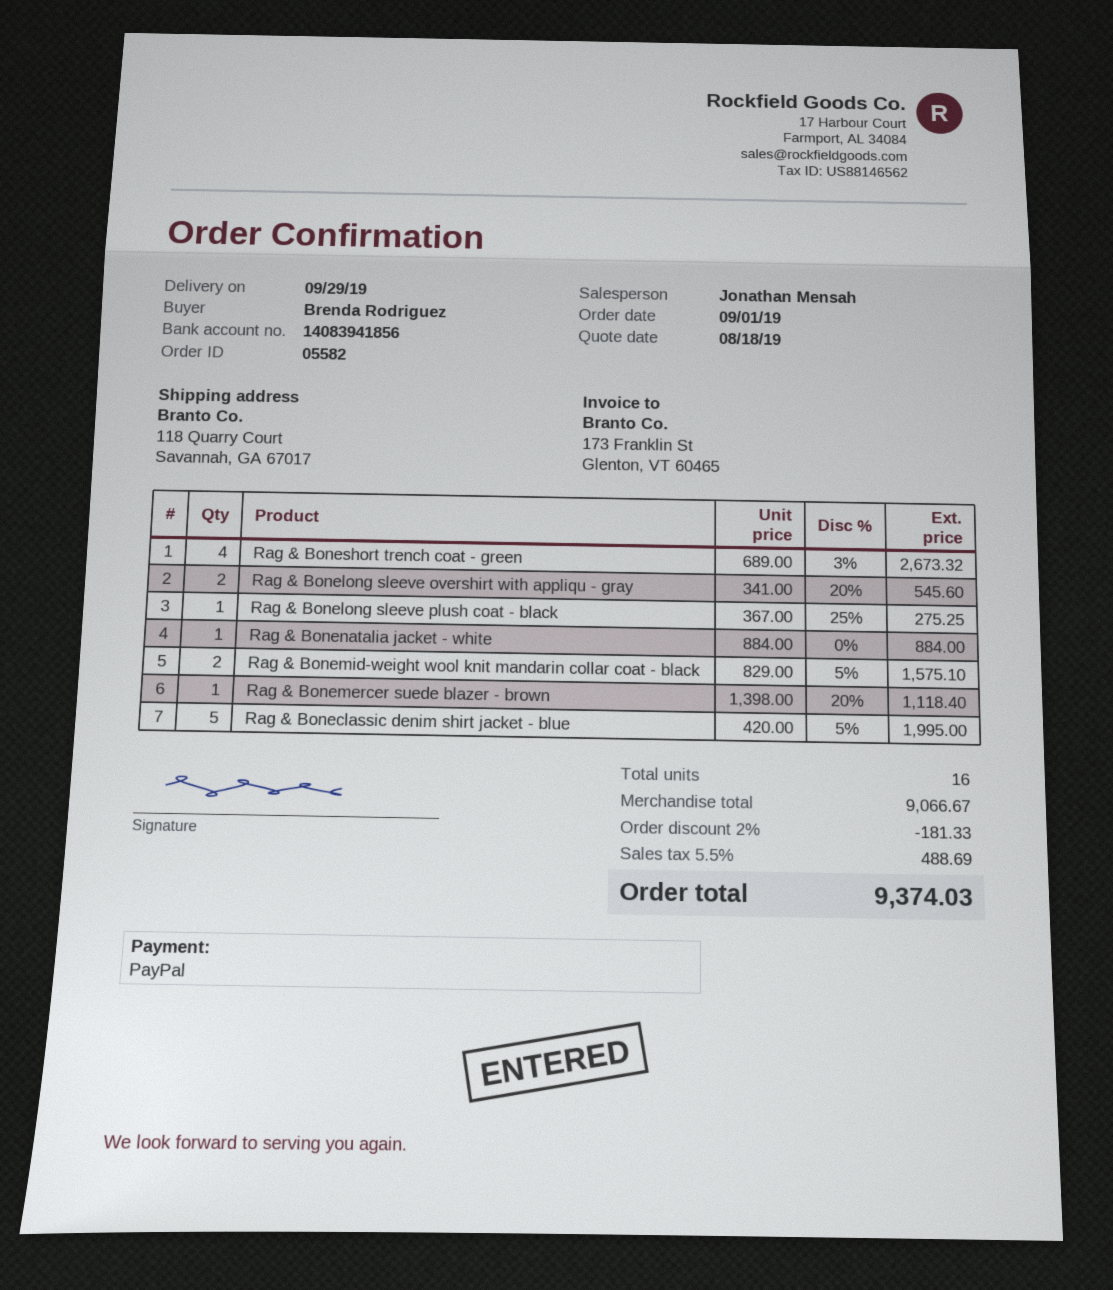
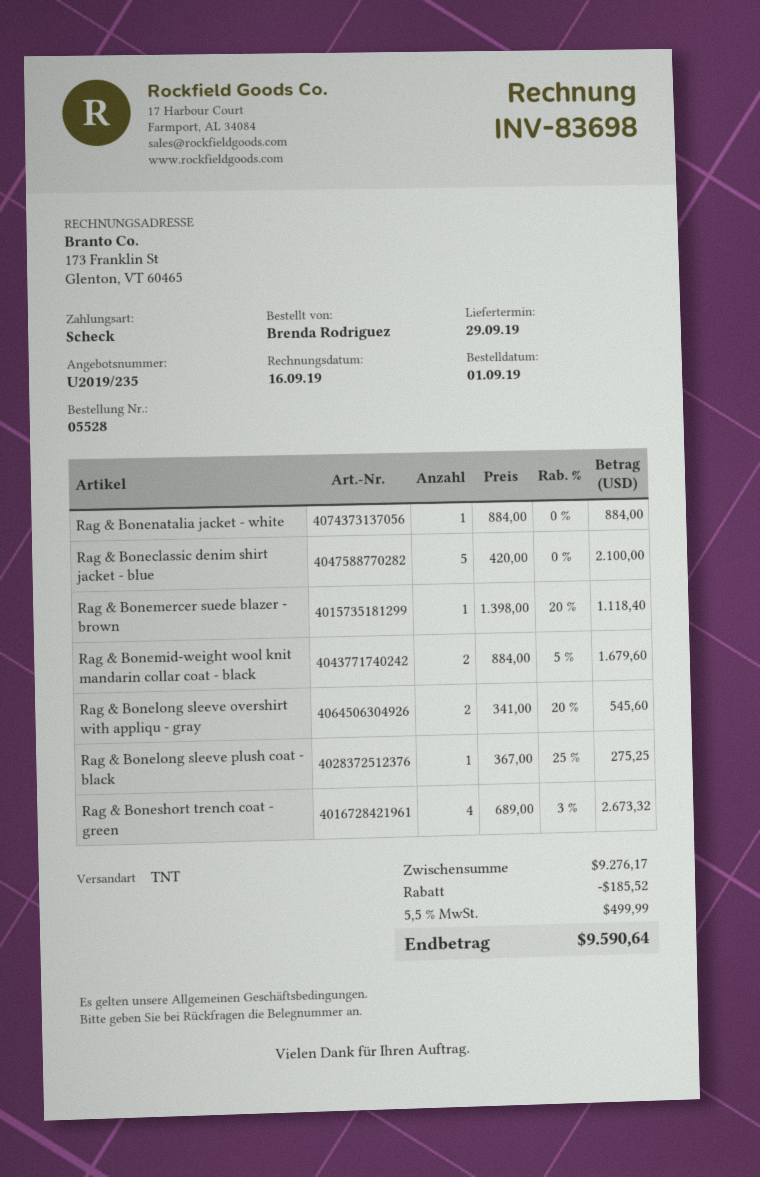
order number: 05582 -> 05528
payment method: PayPal -> cheque
Rag & Bonemid-weight wool knit mandarin collar coat - black: 2 x 829.00 - 5% = 1575.10 -> 2 x 884.00 - 5% = 1679.60
Rag & Boneclassic denim shirt jacket - blue: 5 x 420.00 - 5% = 1995.00 -> 5 x 420.00 = 2100.00
subtotal: 9066.67 -> 9276.17
discount: 181.33 -> 185.52
tax: 5.5% = 488.69 -> 5.5% = 499.99
total: 9374.03 -> 9590.64

